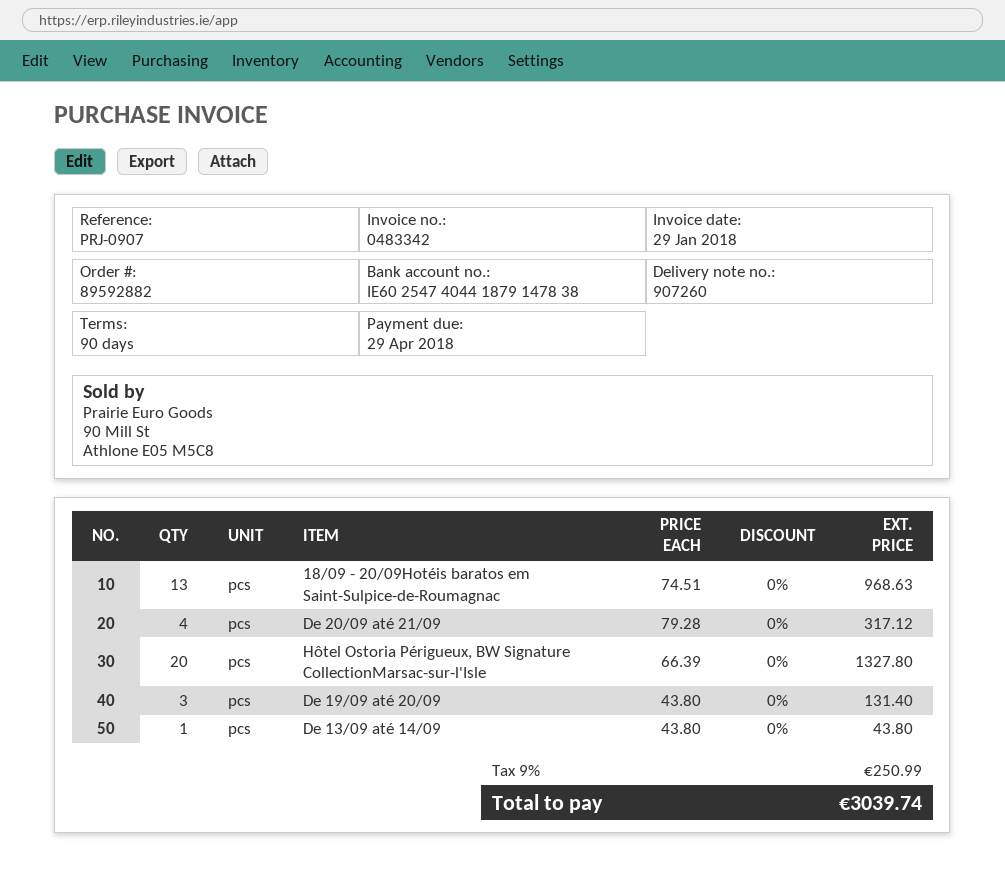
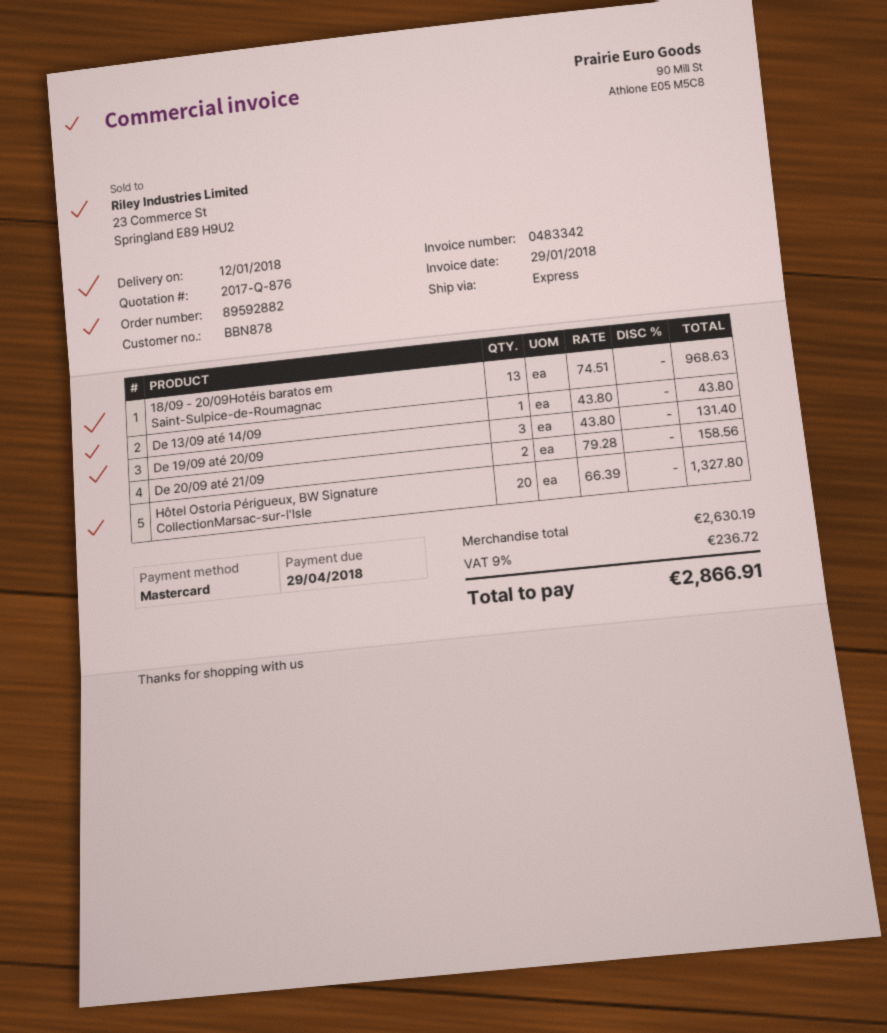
De 20/09 até 21/09: 4 x 79.28 = 317.12 -> 2 x 79.28 = 158.56
tax: 9% = 250.99 -> 9% = 236.72
total: 3039.74 -> 2866.91

